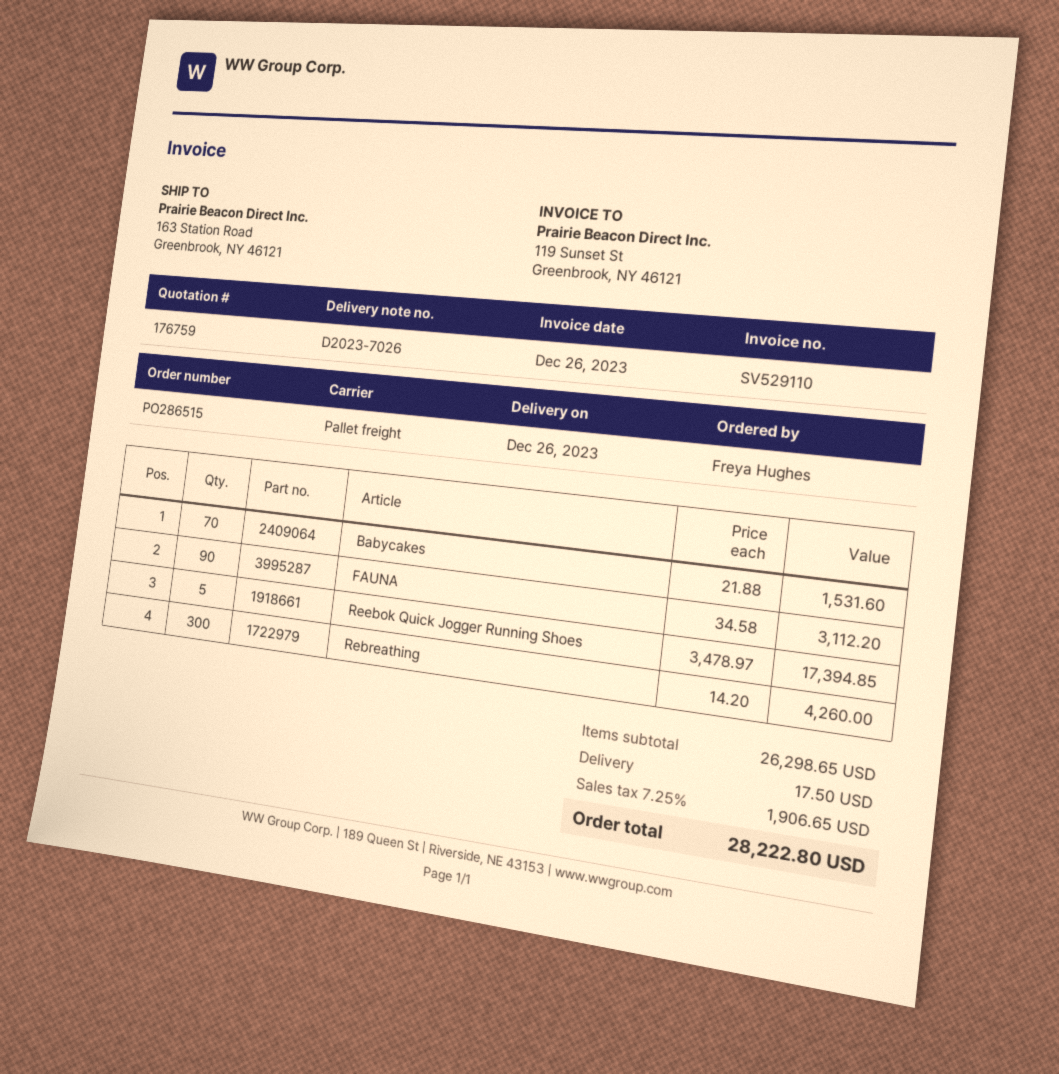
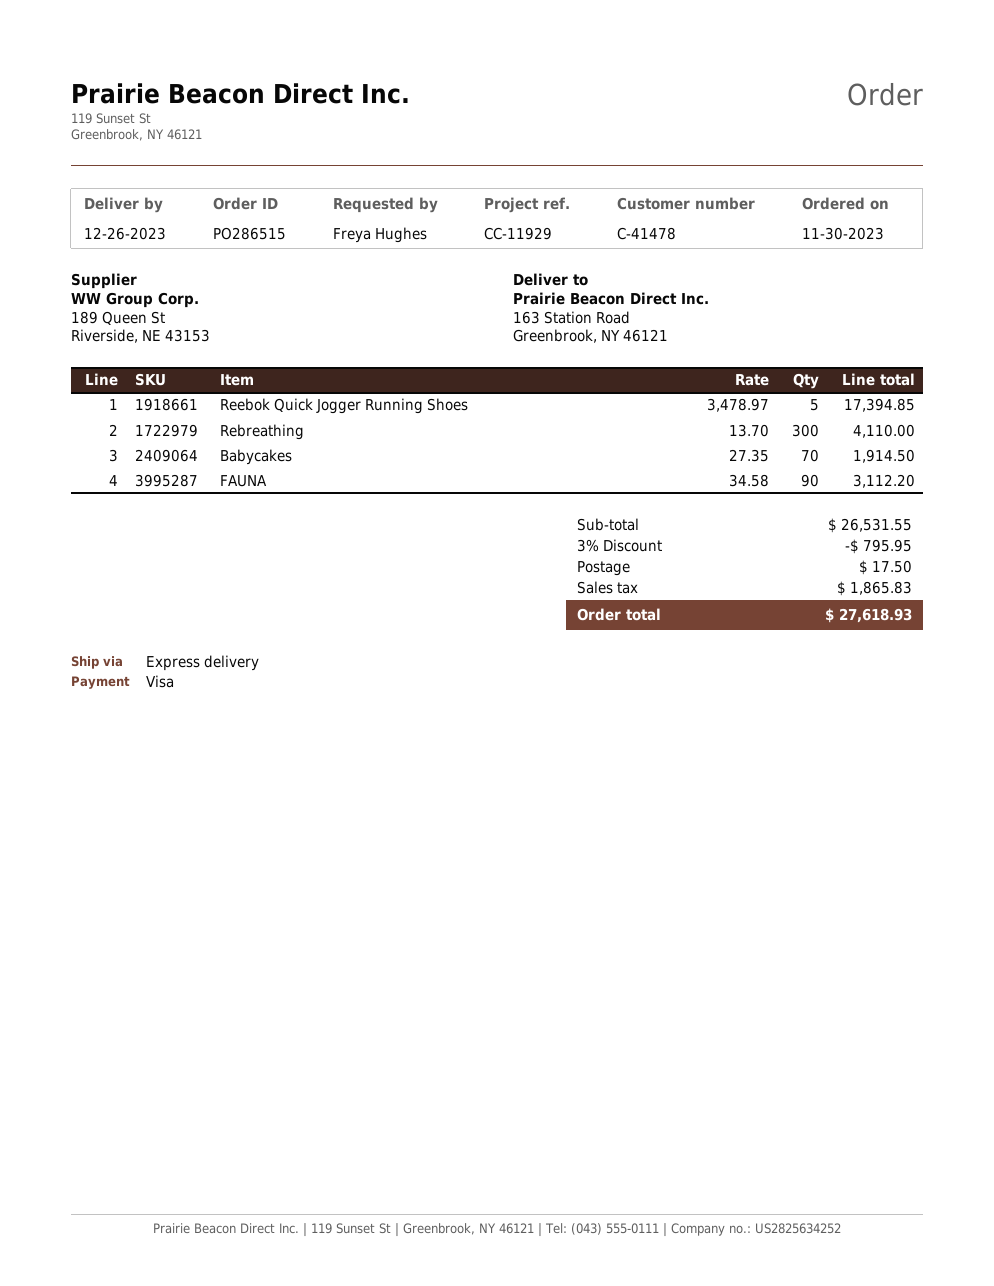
shipping method: pallet freight -> express
Babycakes: 70 x 21.88 = 1531.60 -> 70 x 27.35 = 1914.50
Rebreathing: 300 x 14.20 = 4260.00 -> 300 x 13.70 = 4110.00
subtotal: 26298.65 -> 26531.55
discount: none -> 3% = 795.95
tax: 1906.65 -> 1865.83
total: 28222.80 -> 27618.93

